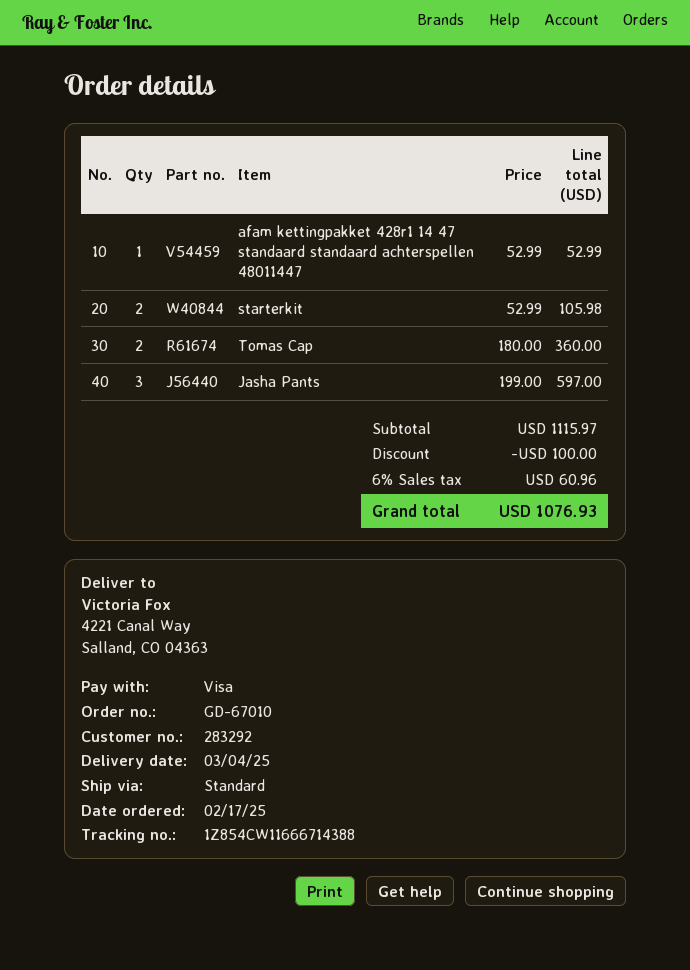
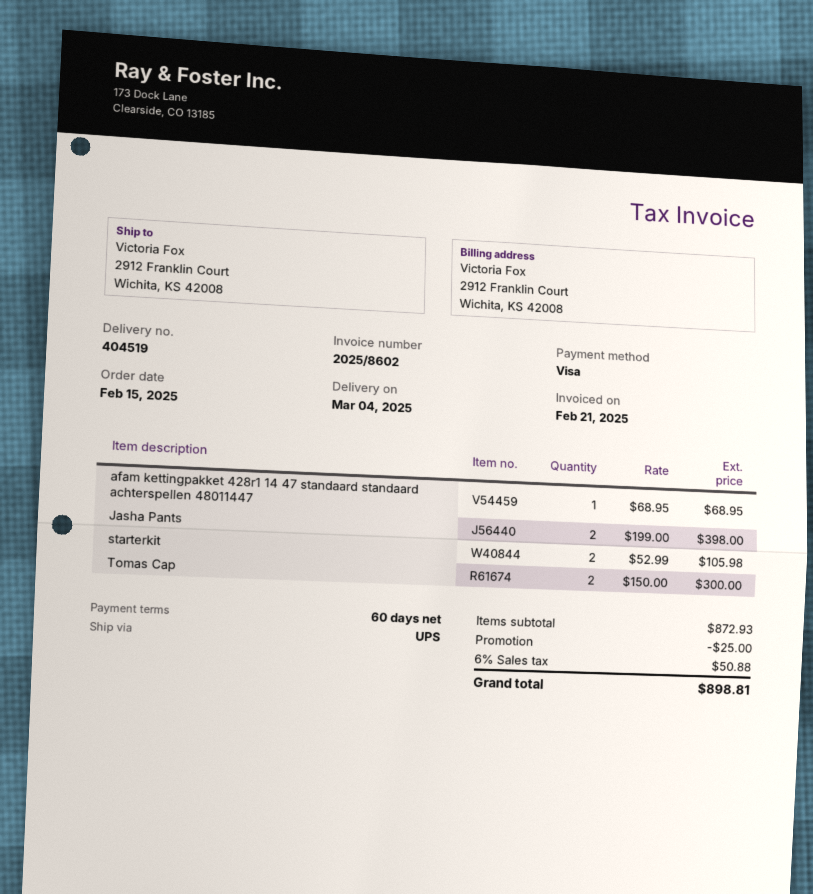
order date: 2025-02-17 -> 2025-02-15
shipping method: standard -> UPS
ship to: 4221 Canal Way, Salland, CO 04363 -> 2912 Franklin Court, Wichita, KS 42008
afam kettingpakket 428r1 14 47 standaard standaard achterspellen 48011447: 1 x 52.99 = 52.99 -> 1 x 68.95 = 68.95
Tomas Cap: 2 x 180.00 = 360.00 -> 2 x 150.00 = 300.00
Jasha Pants: 3 x 199.00 = 597.00 -> 2 x 199.00 = 398.00
subtotal: 1115.97 -> 872.93
discount: 100.00 -> 25.00
tax: 6% = 60.96 -> 6% = 50.88
total: 1076.93 -> 898.81

